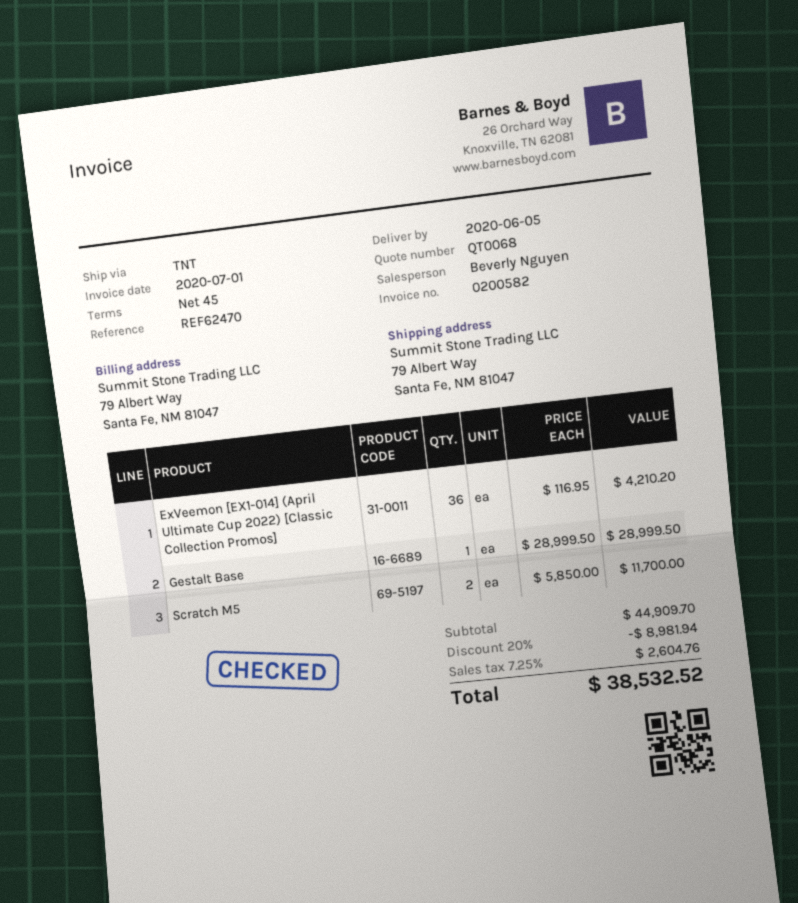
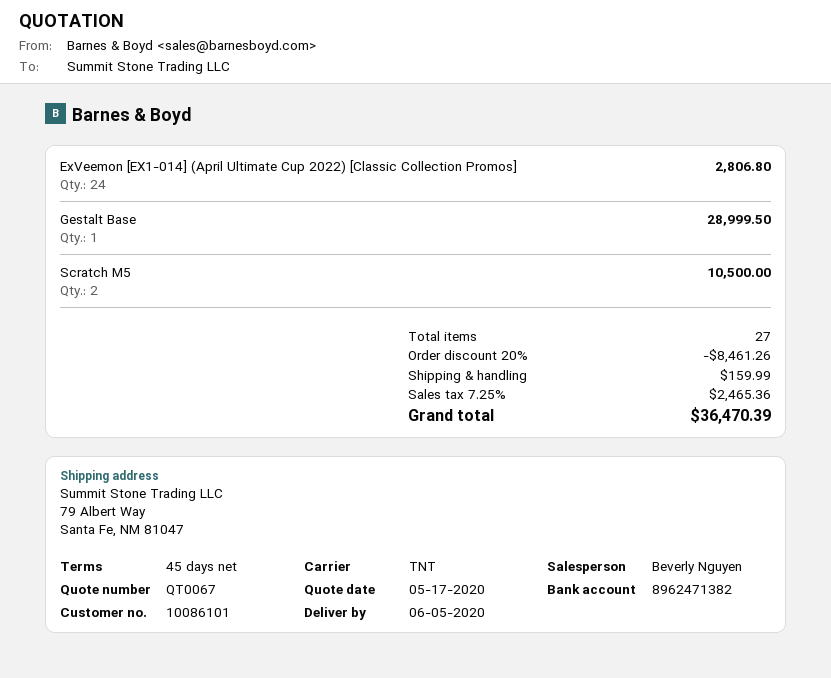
quote number: QT0068 -> QT0067
ExVeemon [EX1-014] (April Ultimate Cup 2022) [Classic Collection Promos]: 36 for 4210.20 -> 24 for 2806.80
Scratch M5: 2 for 11700.00 -> 2 for 10500.00
discount: 20% = 8981.94 -> 20% = 8461.26
shipping: none -> 159.99
tax: 7.25% = 2604.76 -> 7.25% = 2465.36
total: 38532.52 -> 36470.39

